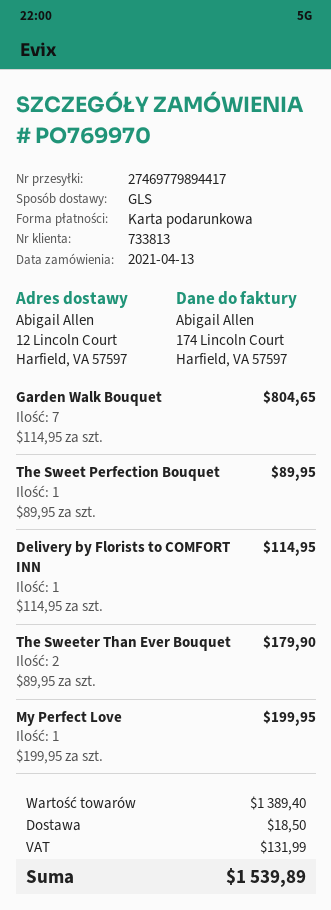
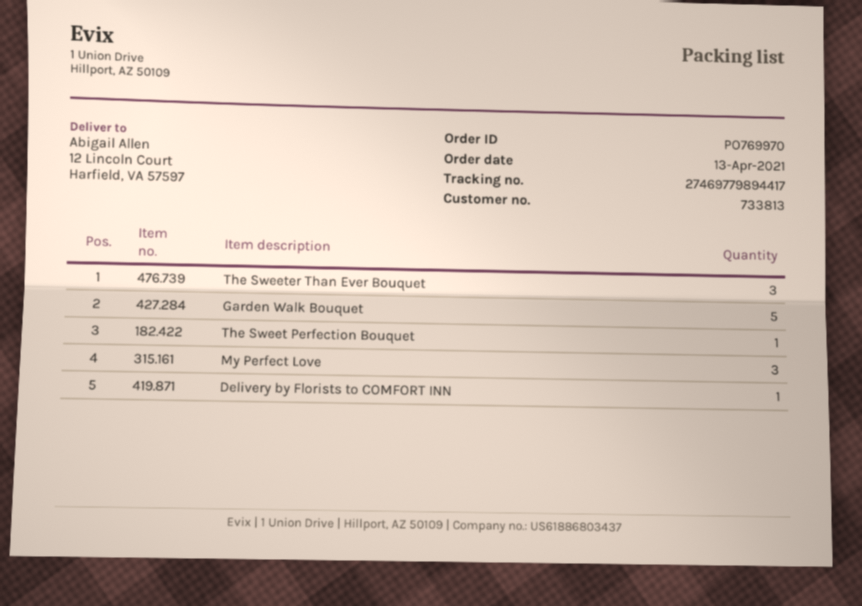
Garden Walk Bouquet: 7 -> 5
The Sweeter Than Ever Bouquet: 2 -> 3
My Perfect Love: 1 -> 3

